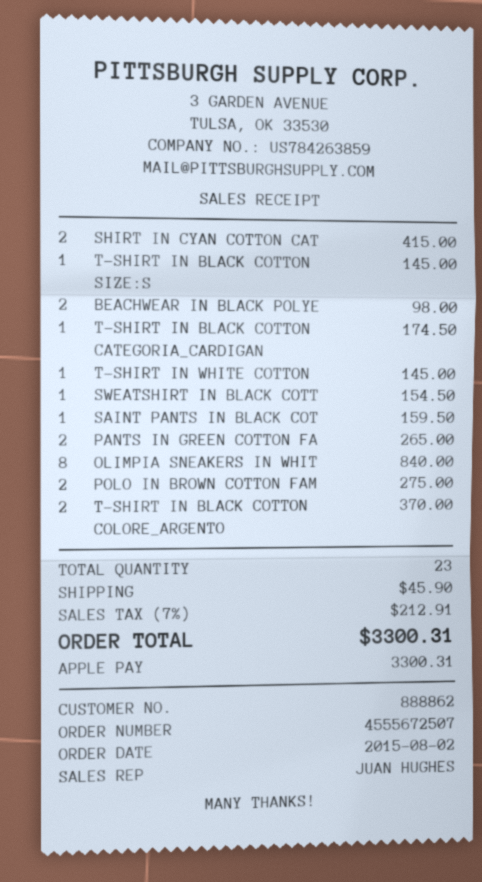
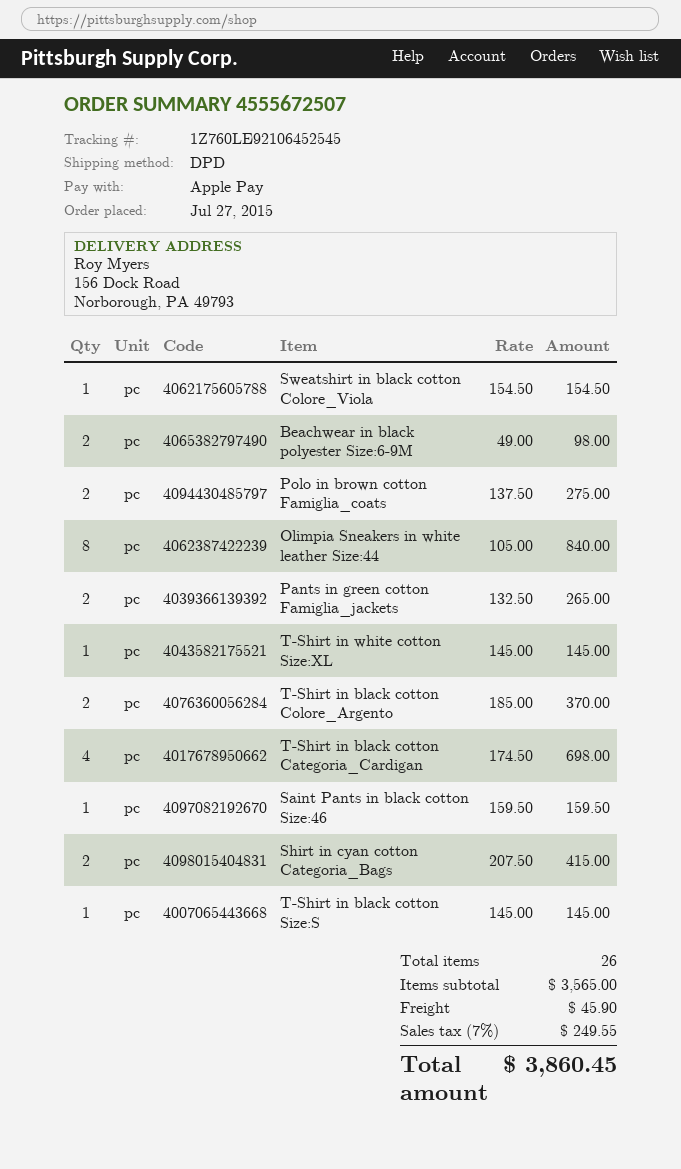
order date: 2015-08-02 -> 2015-07-27
T-SHIRT IN BLACK COTTON CATEGORIA_CARDIGAN: 1 for 174.50 -> 4 for 698.00
total quantity: 23 -> 26
tax: 7% = 212.91 -> 7% = 249.55
total: 3300.31 -> 3860.45

